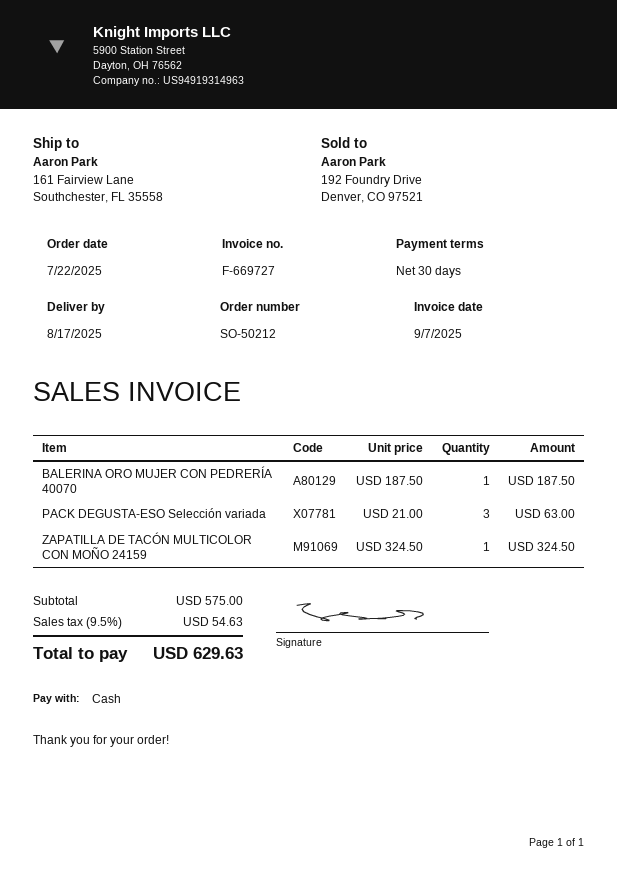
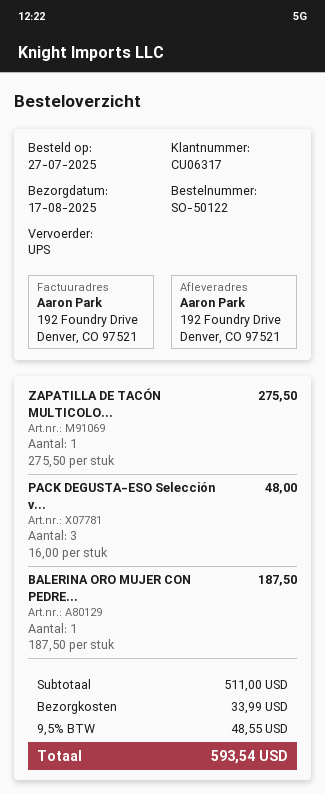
order number: SO-50212 -> SO-50122
order date: 2025-07-22 -> 2025-07-27
ship to: 161 Fairview Lane, Southchester, FL 35558 -> 192 Foundry Drive, Denver, CO 97521
PACK DEGUSTA-ESO Selección variada: 3 x 21.00 = 63.00 -> 3 x 16.00 = 48.00
ZAPATILLA DE TACÓN MULTICOLOR CON MOÑO 24159: 1 x 324.50 = 324.50 -> 1 x 275.50 = 275.50
subtotal: 575.00 -> 511.00
shipping: none -> 33.99
tax: 9.5% = 54.63 -> 9.5% = 48.55
total: 629.63 -> 593.54

